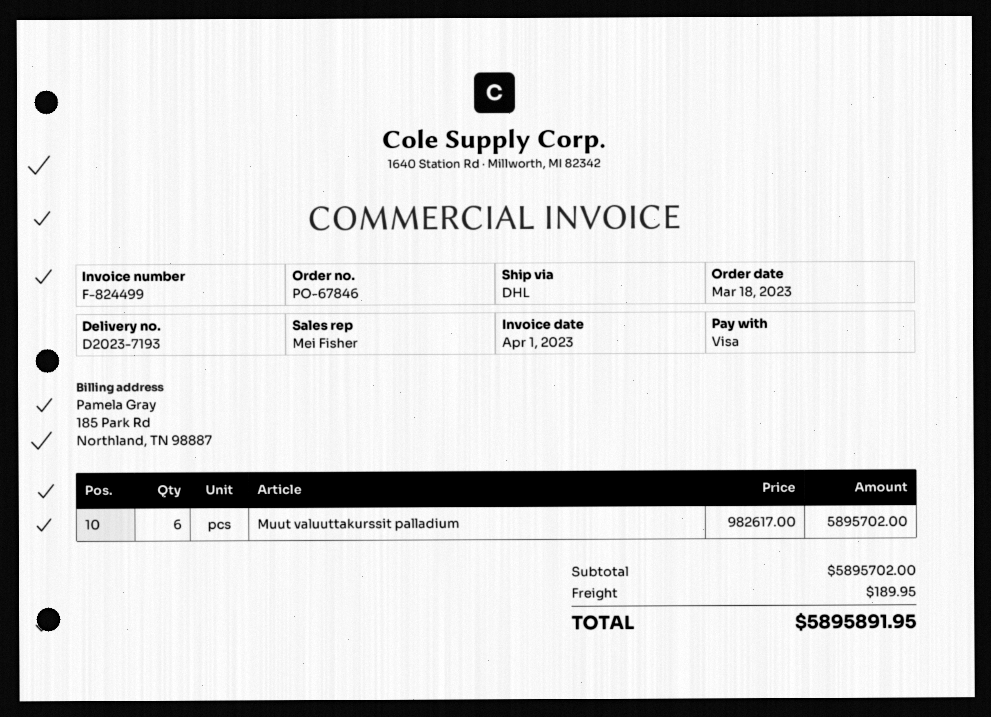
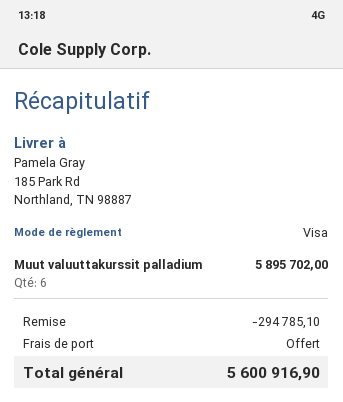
discount: none -> 294785.10
shipping: 189.95 -> 0.00
total: 5895891.95 -> 5600916.90

